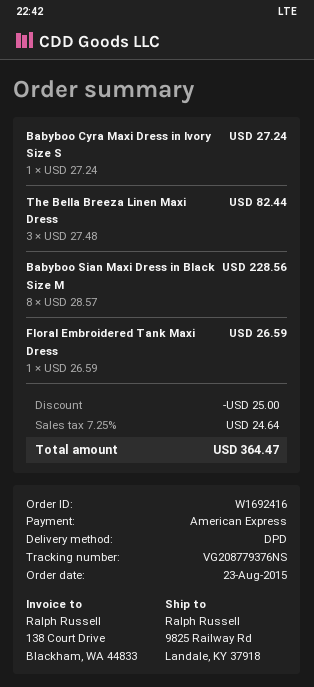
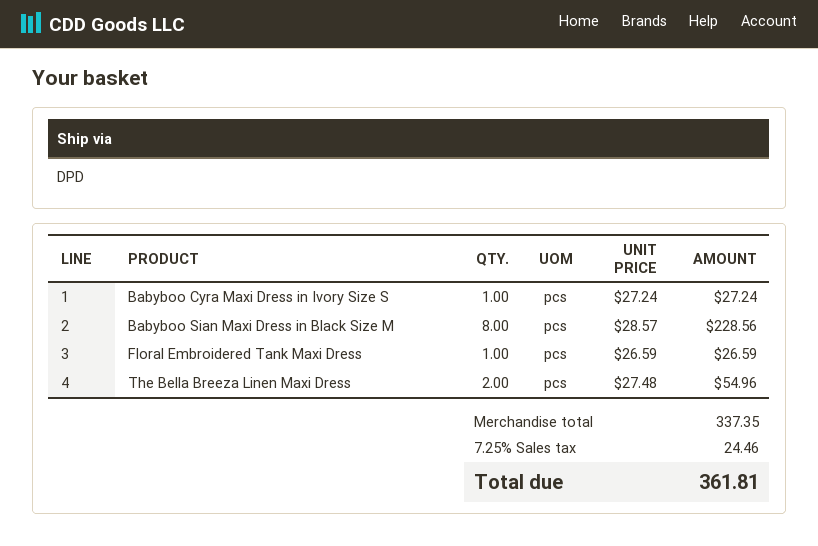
The Bella Breeza Linen Maxi Dress: 3 x 27.48 = 82.44 -> 2 x 27.48 = 54.96
discount: 25.00 -> none
tax: 7.25% = 24.64 -> 7.25% = 24.46
total: 364.47 -> 361.81

